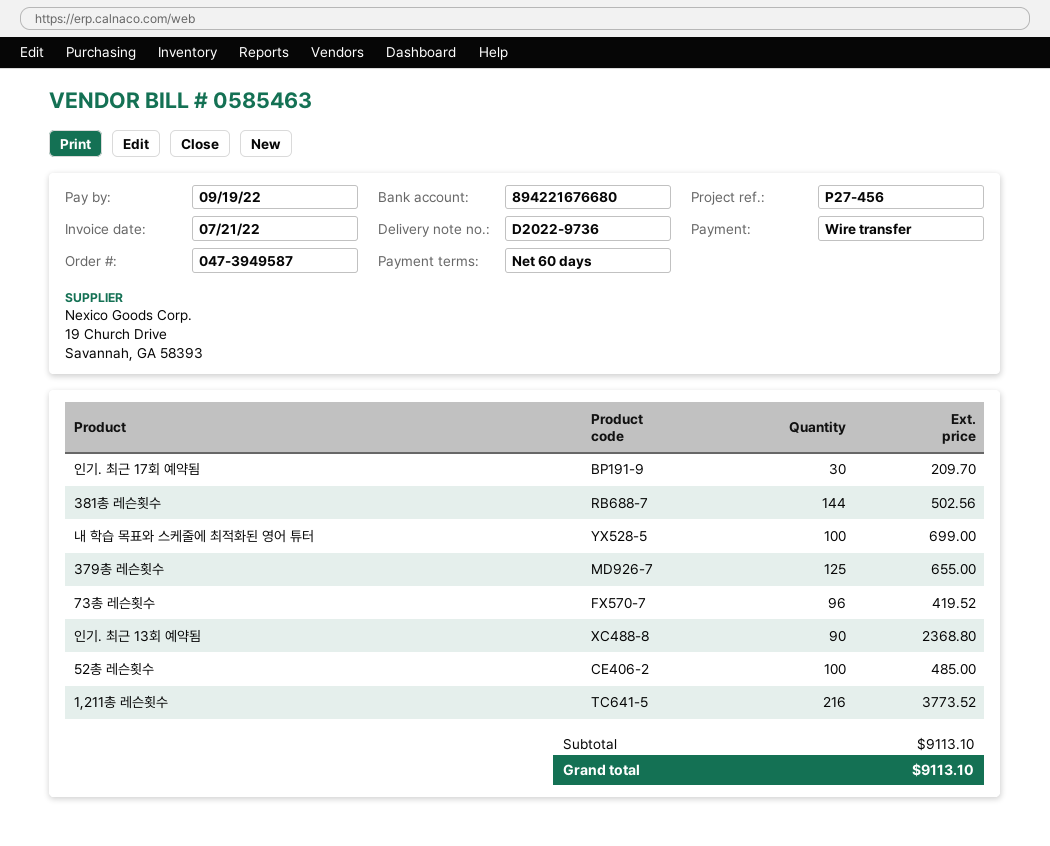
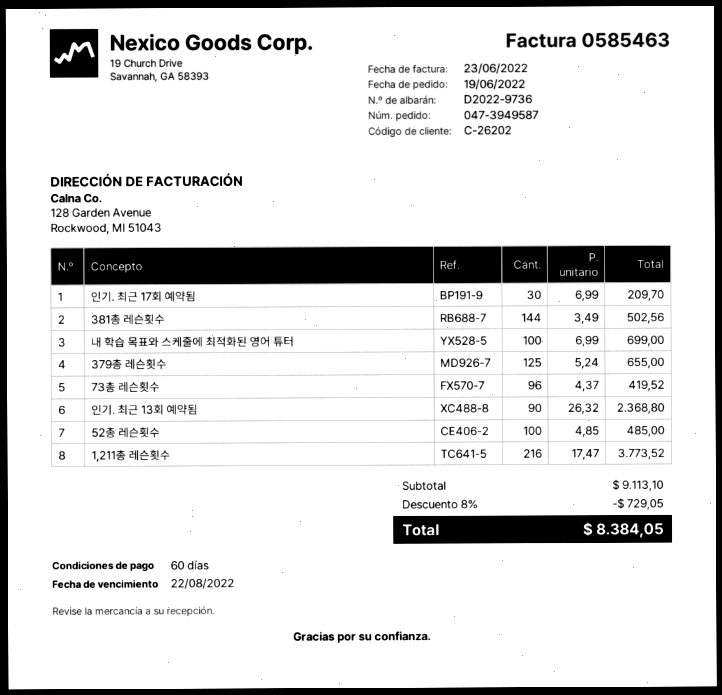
invoice date: 2022-07-21 -> 2022-06-23
due date: 2022-09-19 -> 2022-08-22
discount: none -> 8% = 729.05
total: 9113.10 -> 8384.05

